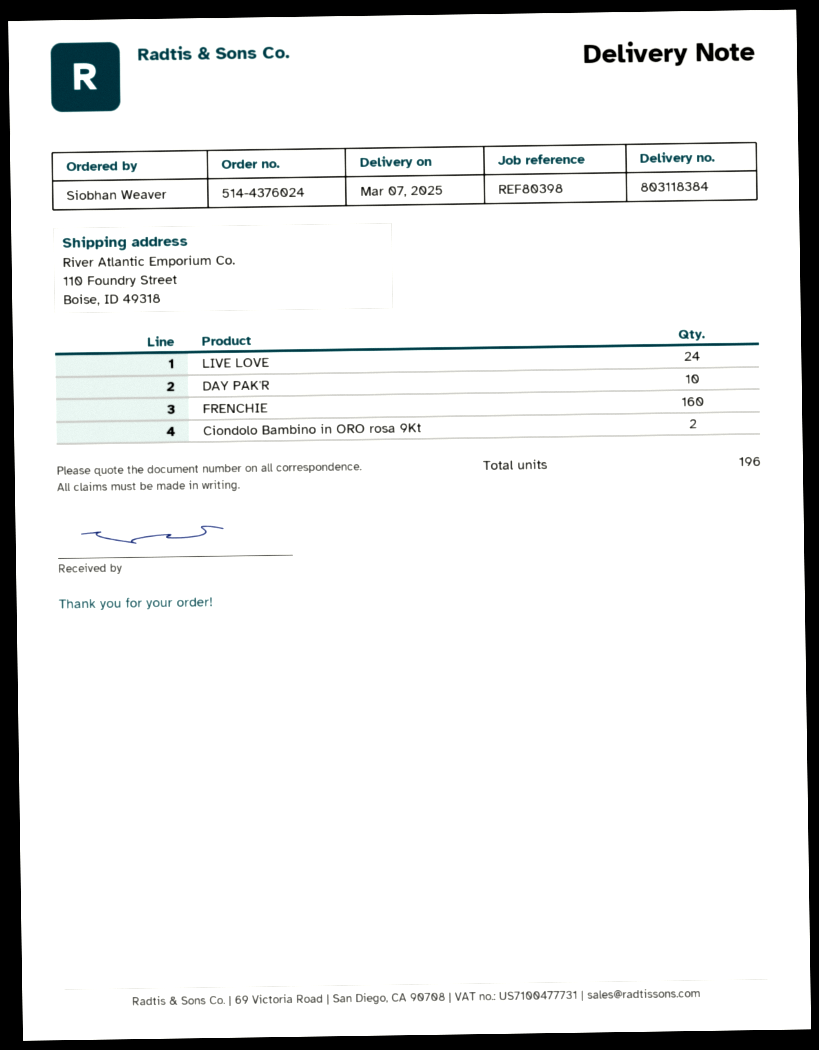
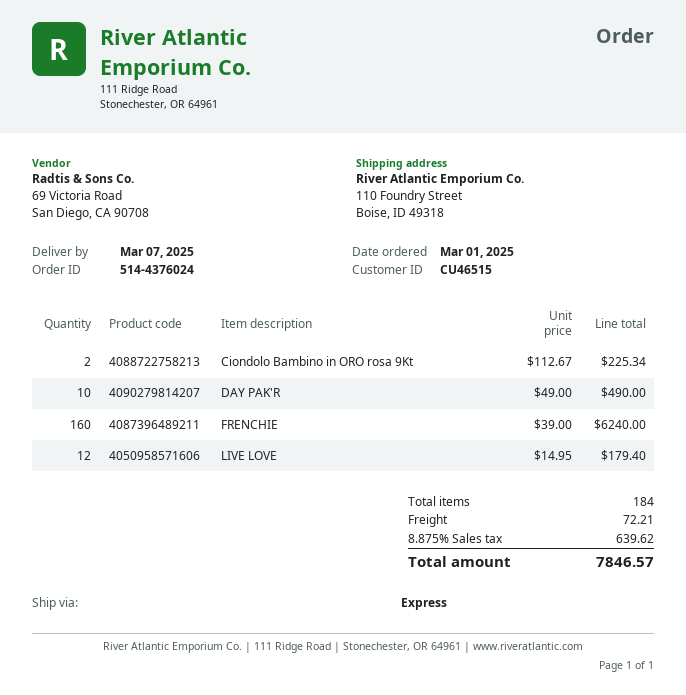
LIVE LOVE: 24 -> 12
total quantity: 196 -> 184

